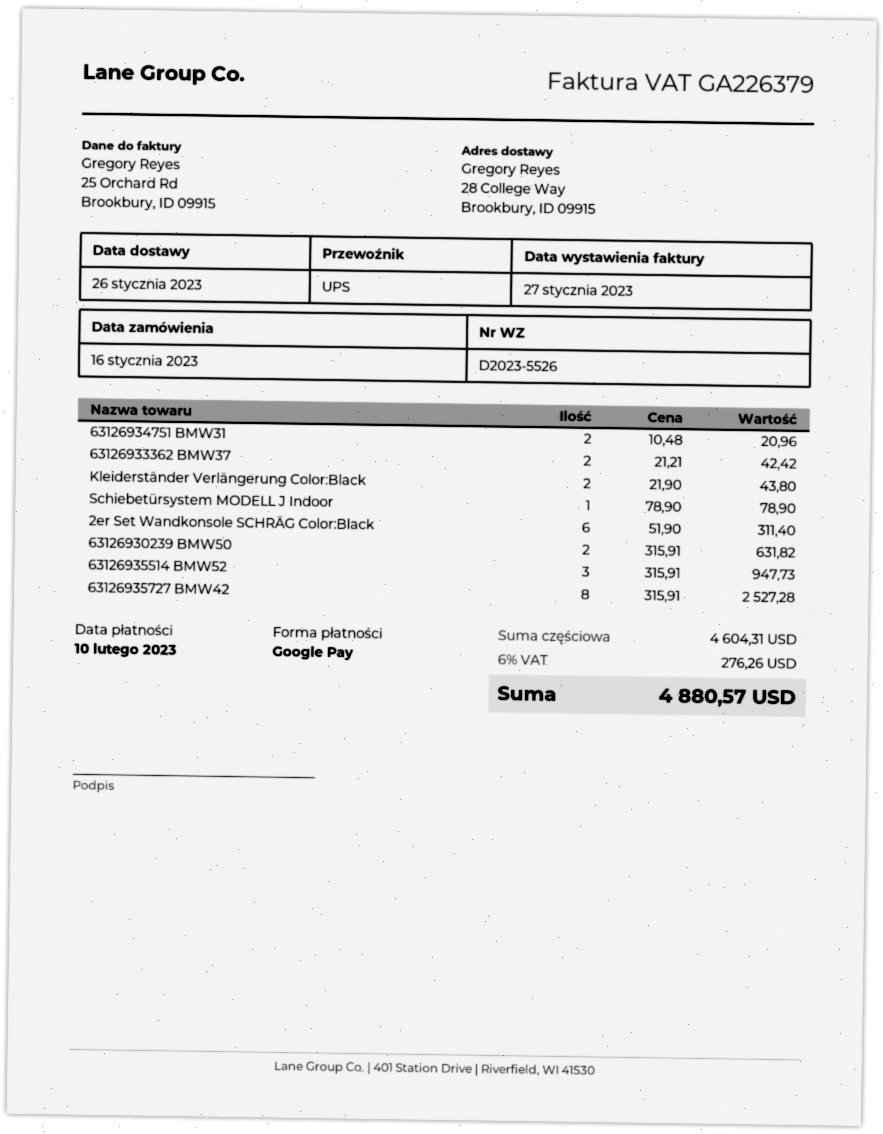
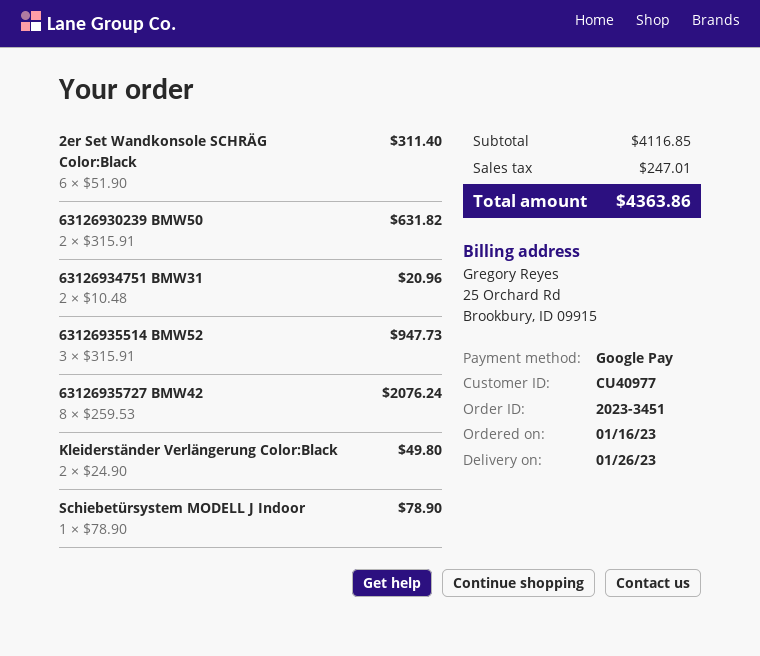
63126933362 BMW37: 2 x 21.21 = 42.42 -> none
Kleiderständer Verlängerung Color:Black: 2 x 21.90 = 43.80 -> 2 x 24.90 = 49.80
63126935727 BMW42: 8 x 315.91 = 2527.28 -> 8 x 259.53 = 2076.24
subtotal: 4604.31 -> 4116.85
tax: 276.26 -> 247.01
total: 4880.57 -> 4363.86

